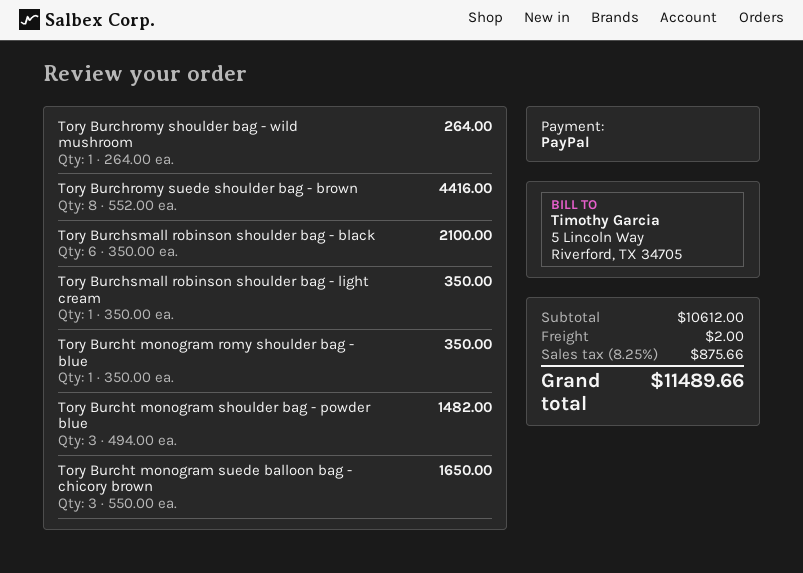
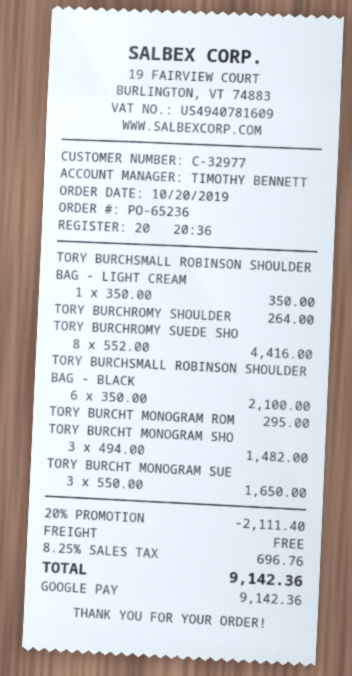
payment method: PayPal -> Google Pay
Tory Burcht monogram romy shoulder bag - blue: 1 x 350.00 = 350.00 -> 1 x 295.00 = 295.00
discount: none -> 20% = 2111.40
shipping: 2.00 -> 0.00
tax: 8.25% = 875.66 -> 8.25% = 696.76
total: 11489.66 -> 9142.36

